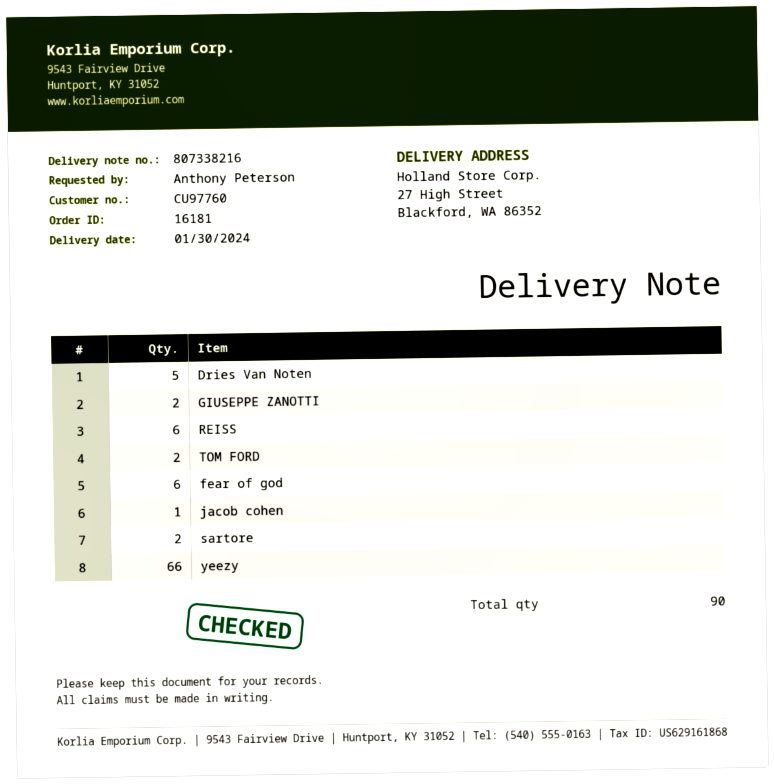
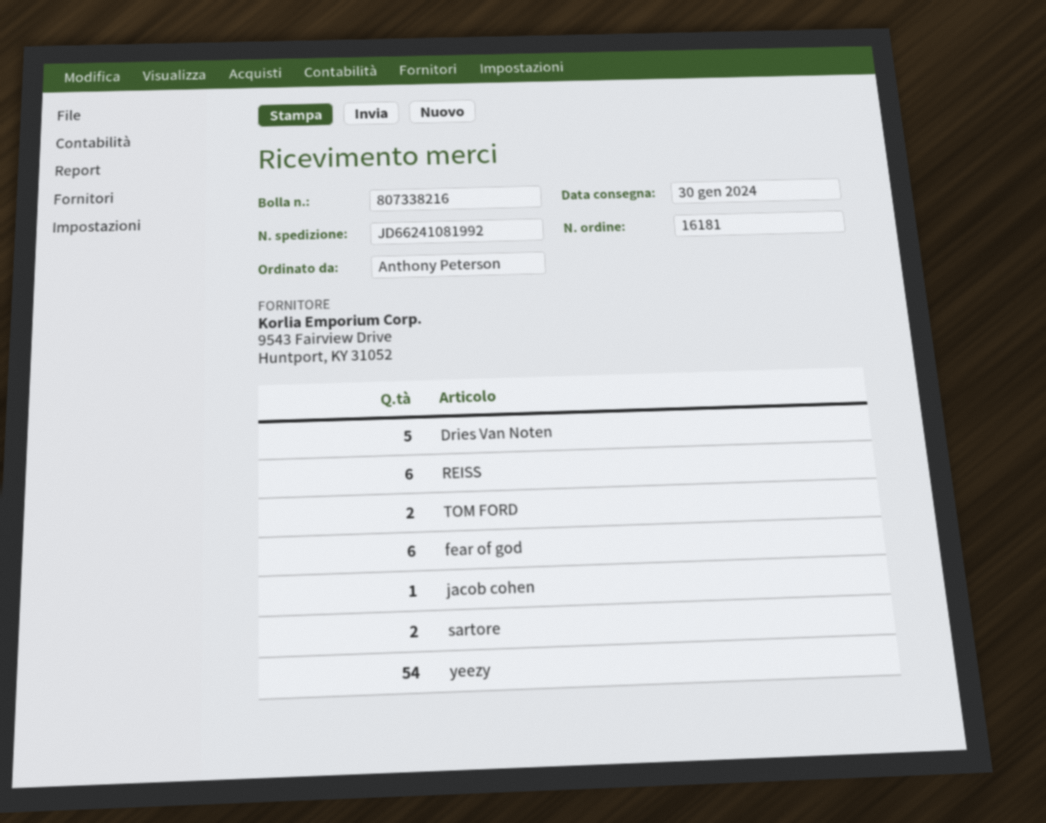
GIUSEPPE ZANOTTI: 2 -> none
yeezy: 66 -> 54

